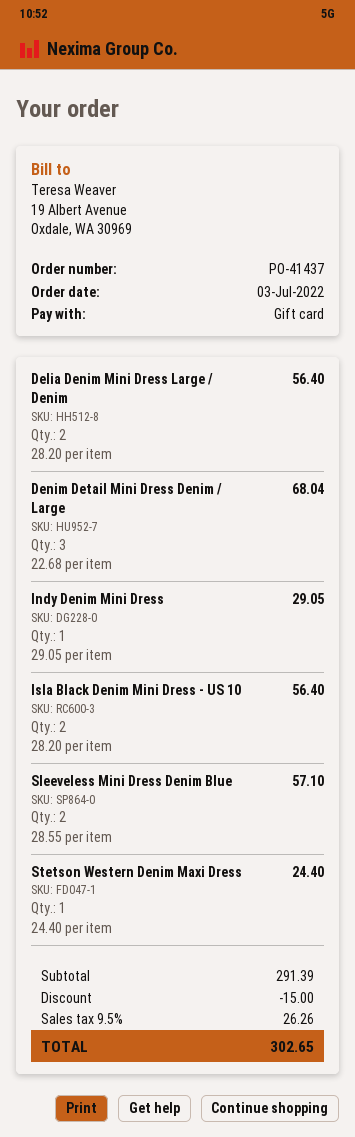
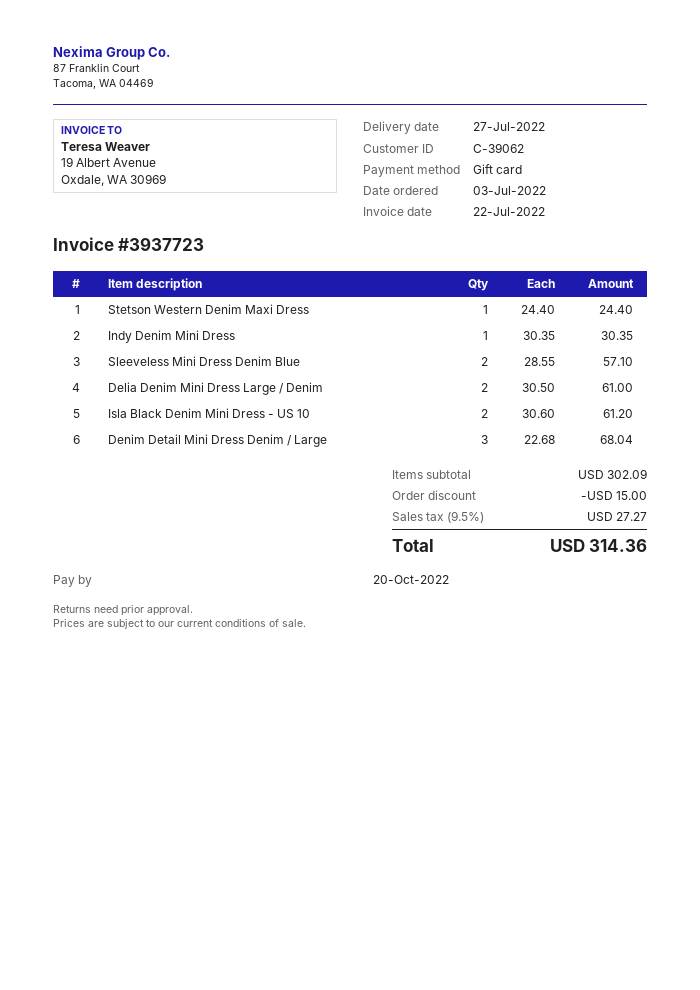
Delia Denim Mini Dress Large / Denim: 2 x 28.20 = 56.40 -> 2 x 30.50 = 61.00
Indy Denim Mini Dress: 1 x 29.05 = 29.05 -> 1 x 30.35 = 30.35
Isla Black Denim Mini Dress - US 10: 2 x 28.20 = 56.40 -> 2 x 30.60 = 61.20
subtotal: 291.39 -> 302.09
tax: 9.5% = 26.26 -> 9.5% = 27.27
total: 302.65 -> 314.36

